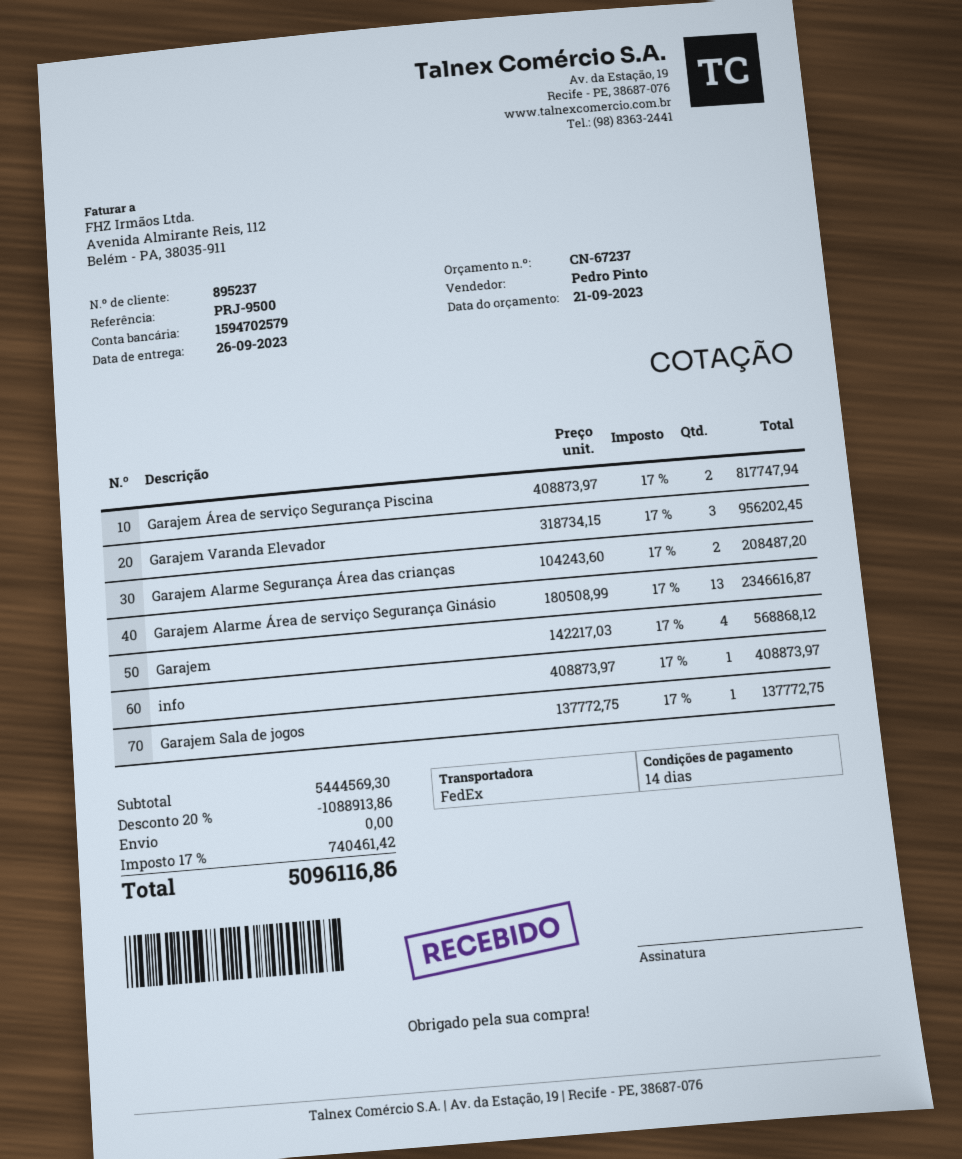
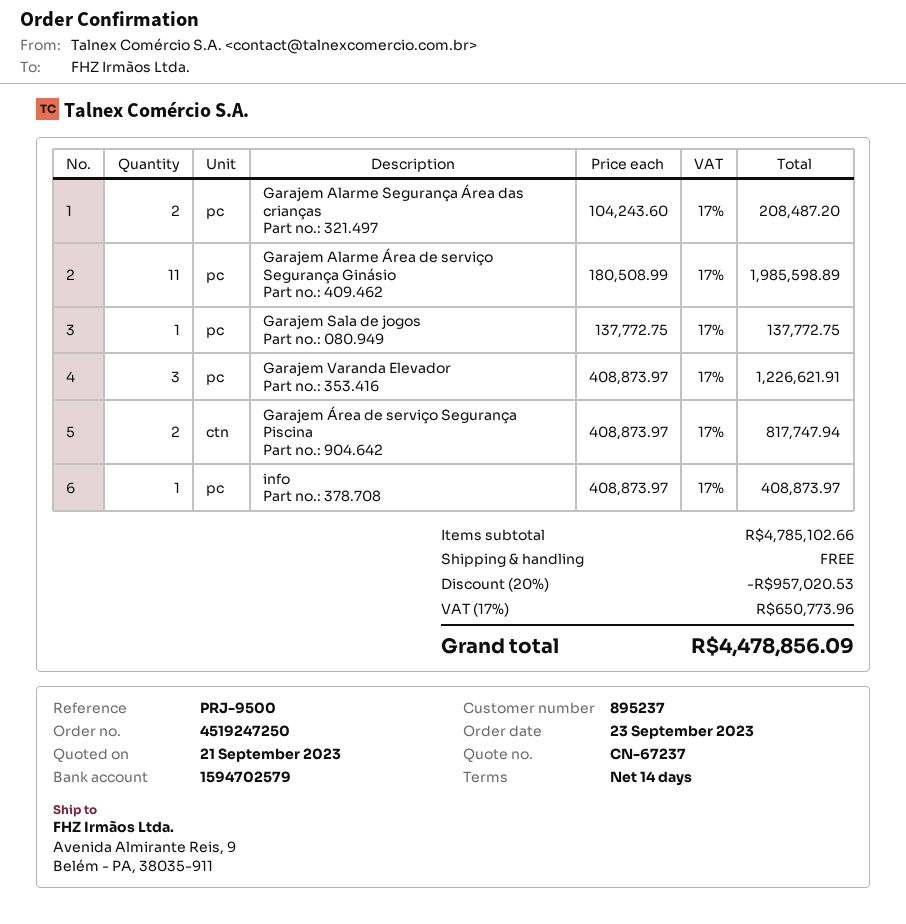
Garajem Varanda Elevador: 3 x 318734.15 = 956202.45 -> 3 x 408873.97 = 1226621.91
Garajem Alarme Área de serviço Segurança Ginásio: 13 x 180508.99 = 2346616.87 -> 11 x 180508.99 = 1985598.89
Garajem: 4 x 142217.03 = 568868.12 -> none
subtotal: 5444569.30 -> 4785102.66
discount: 20% = 1088913.86 -> 20% = 957020.53
tax: 17% = 740461.42 -> 17% = 650773.96
total: 5096116.86 -> 4478856.09

